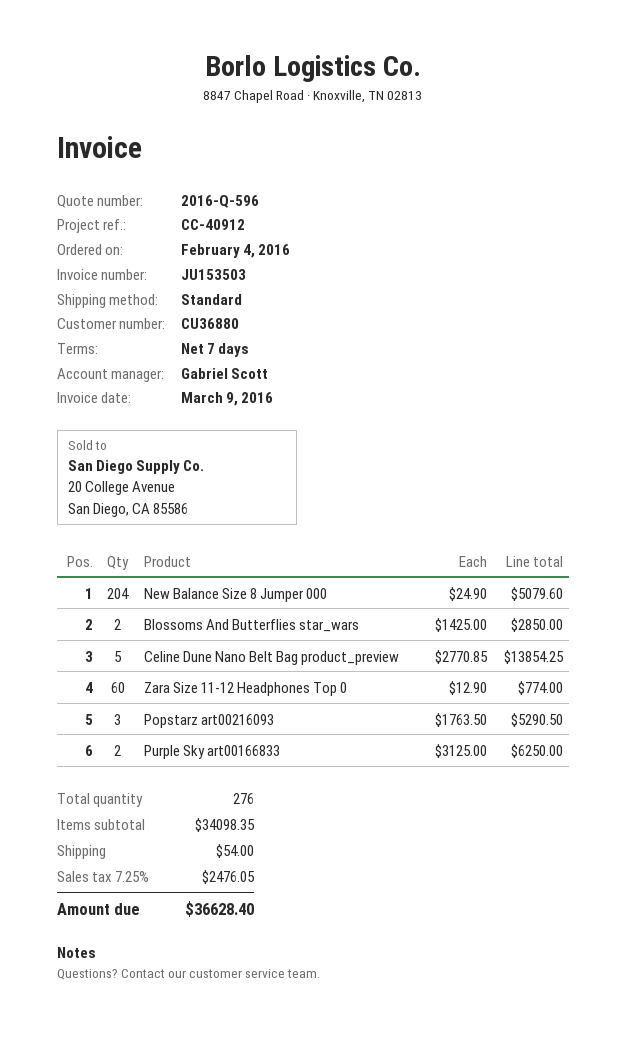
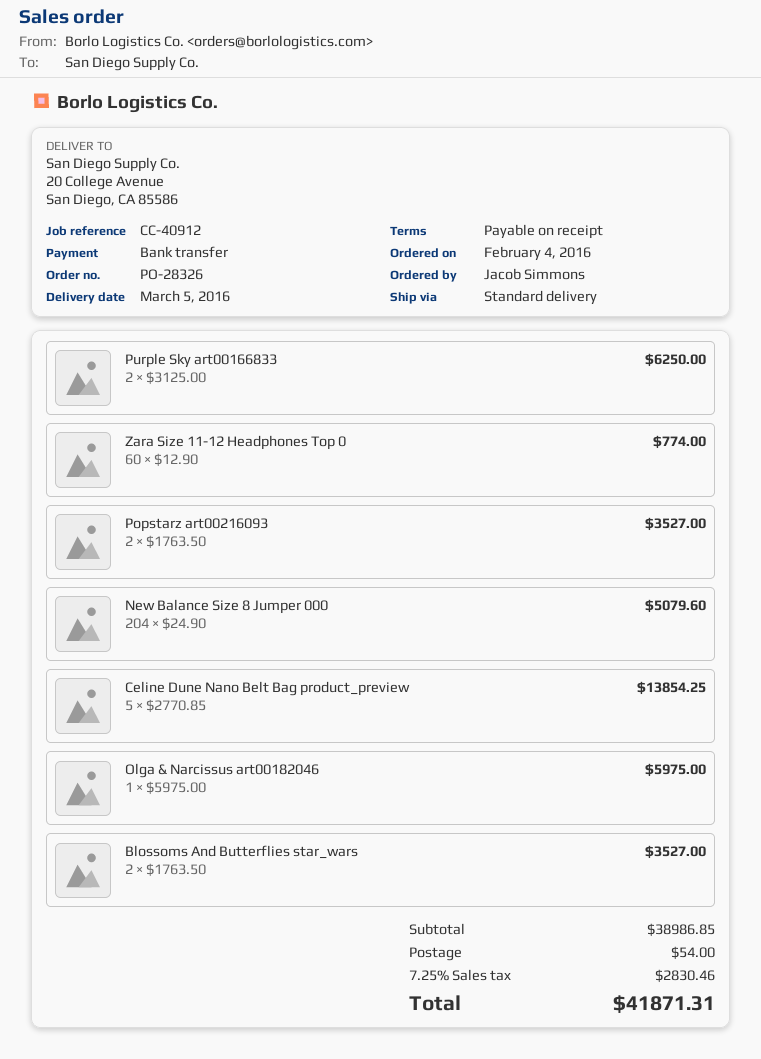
payment terms: 7 days -> on receipt
Blossoms And Butterflies star_wars: 2 x 1425.00 = 2850.00 -> 2 x 1763.50 = 3527.00
Popstarz art00216093: 3 x 1763.50 = 5290.50 -> 2 x 1763.50 = 3527.00
Olga & Narcissus art00182046: none -> 1 x 5975.00 = 5975.00
subtotal: 34098.35 -> 38986.85
tax: 7.25% = 2476.05 -> 7.25% = 2830.46
total: 36628.40 -> 41871.31

